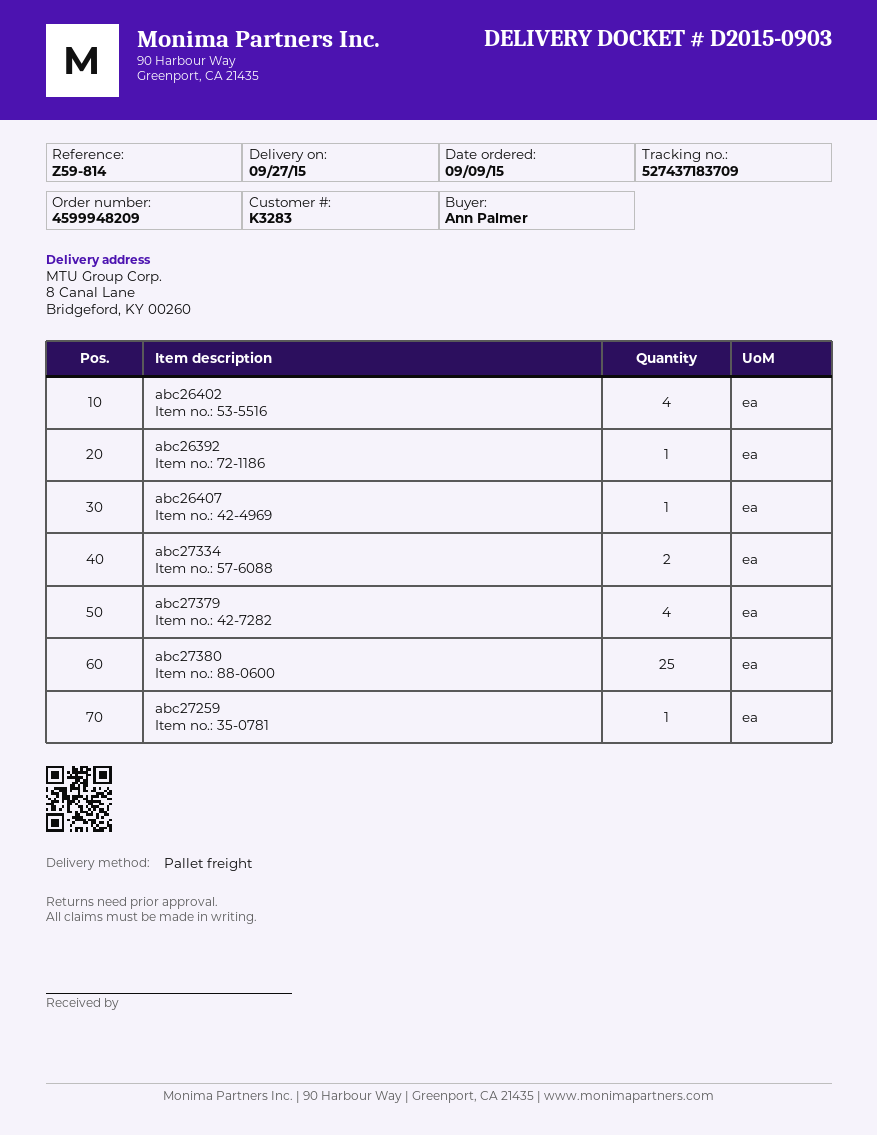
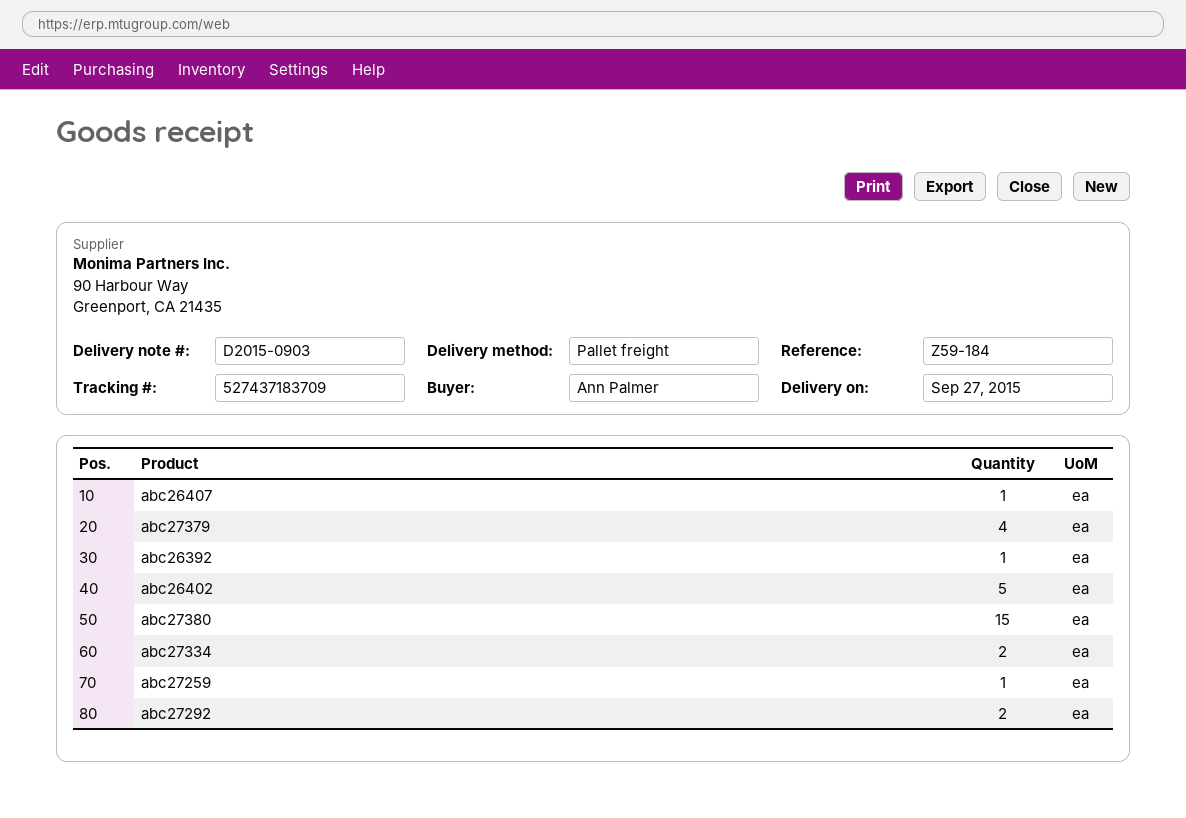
reference: Z59-814 -> Z59-184
abc26402: 4 -> 5
abc27380: 25 -> 15
abc27292: none -> 2

